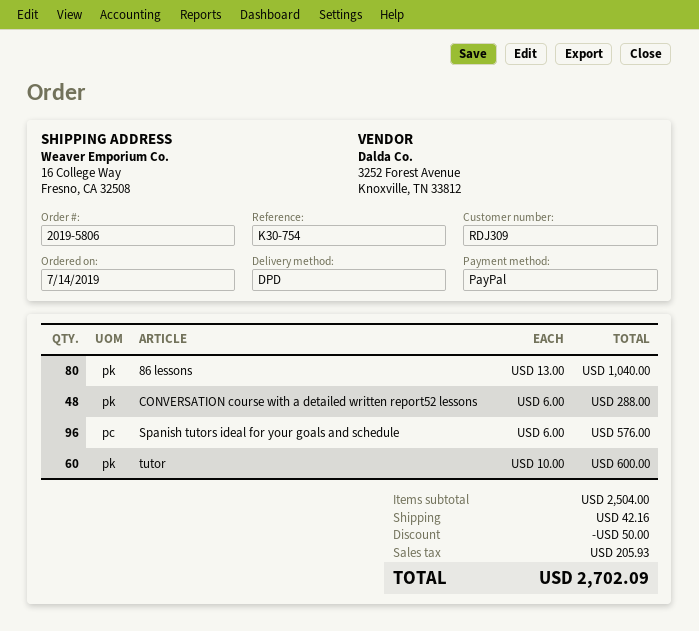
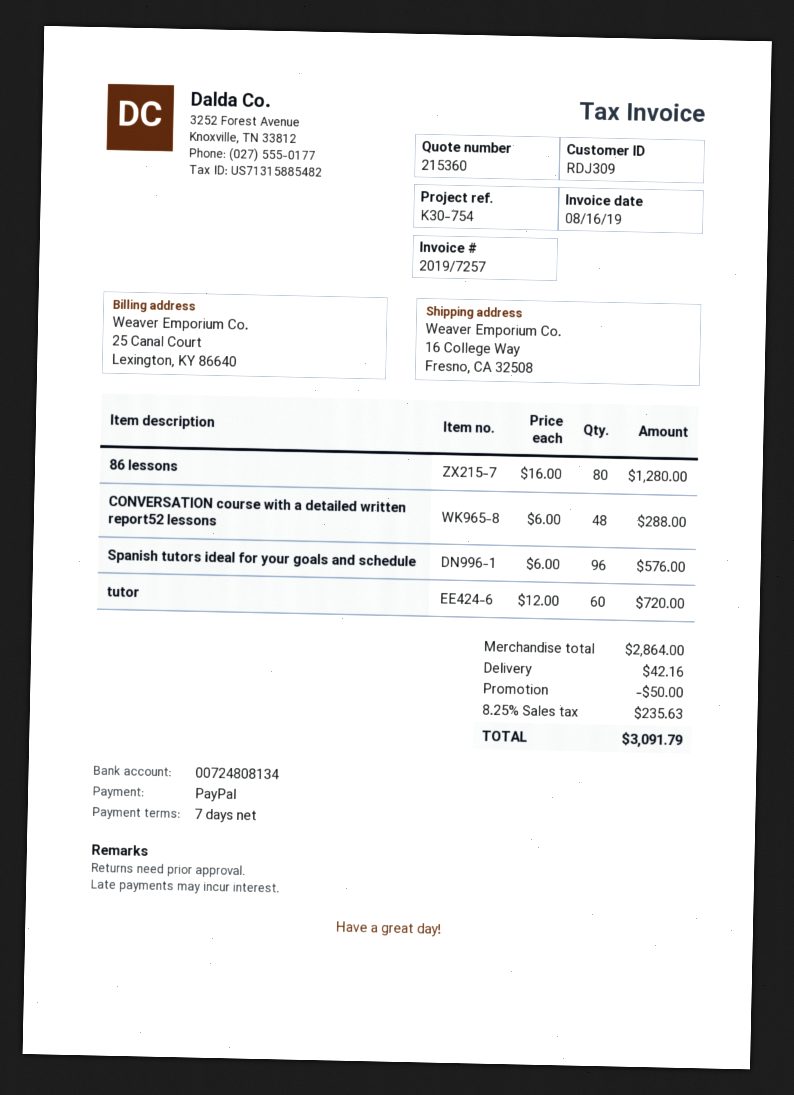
86 lessons: 80 x 13.00 = 1040.00 -> 80 x 16.00 = 1280.00
tutor: 60 x 10.00 = 600.00 -> 60 x 12.00 = 720.00
subtotal: 2504.00 -> 2864.00
tax: 205.93 -> 235.63
total: 2702.09 -> 3091.79

